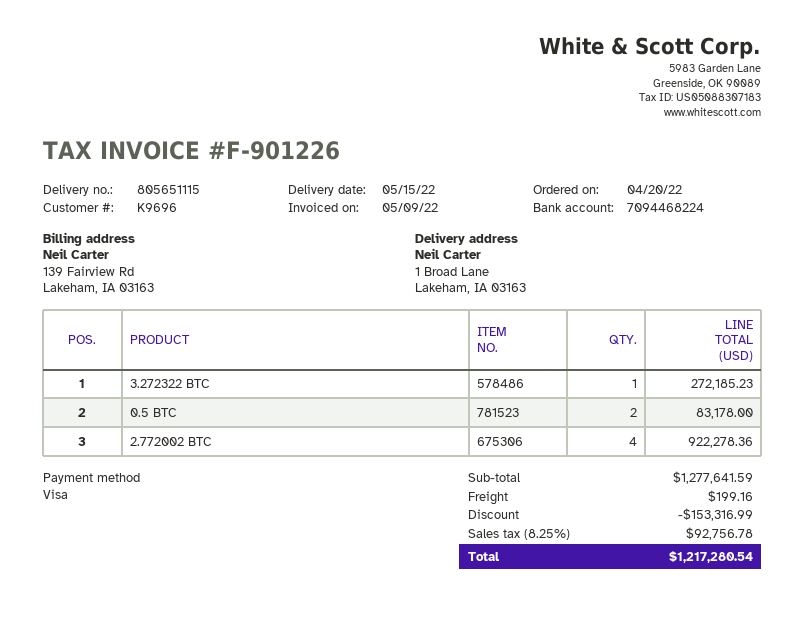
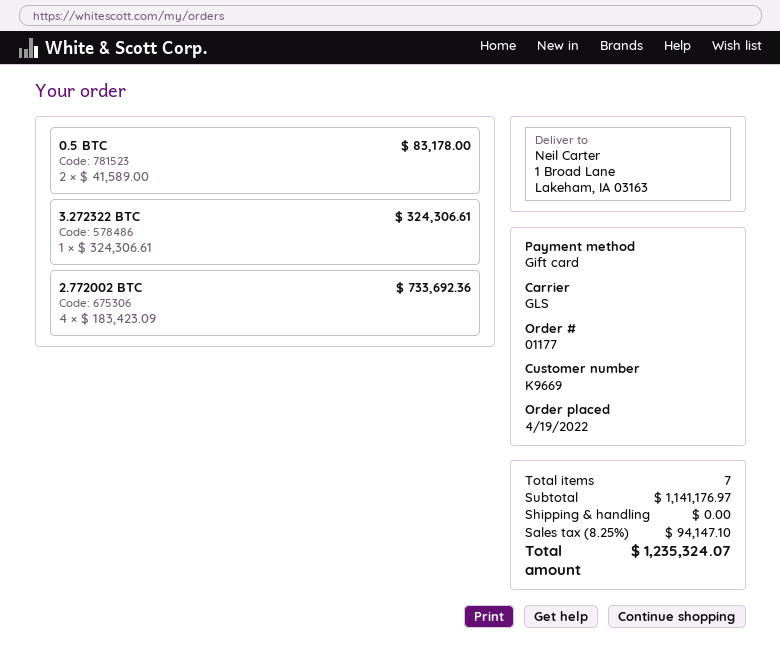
order date: 2022-04-20 -> 2022-04-19
customer number: K9696 -> K9669
payment method: Visa -> gift card
3.272322 BTC: 1 for 272185.23 -> 1 for 324306.61
2.772002 BTC: 4 for 922278.36 -> 4 for 733692.36
subtotal: 1277641.59 -> 1141176.97
discount: 153316.99 -> none
shipping: 199.16 -> 0.00
tax: 8.25% = 92756.78 -> 8.25% = 94147.10
total: 1217280.54 -> 1235324.07

